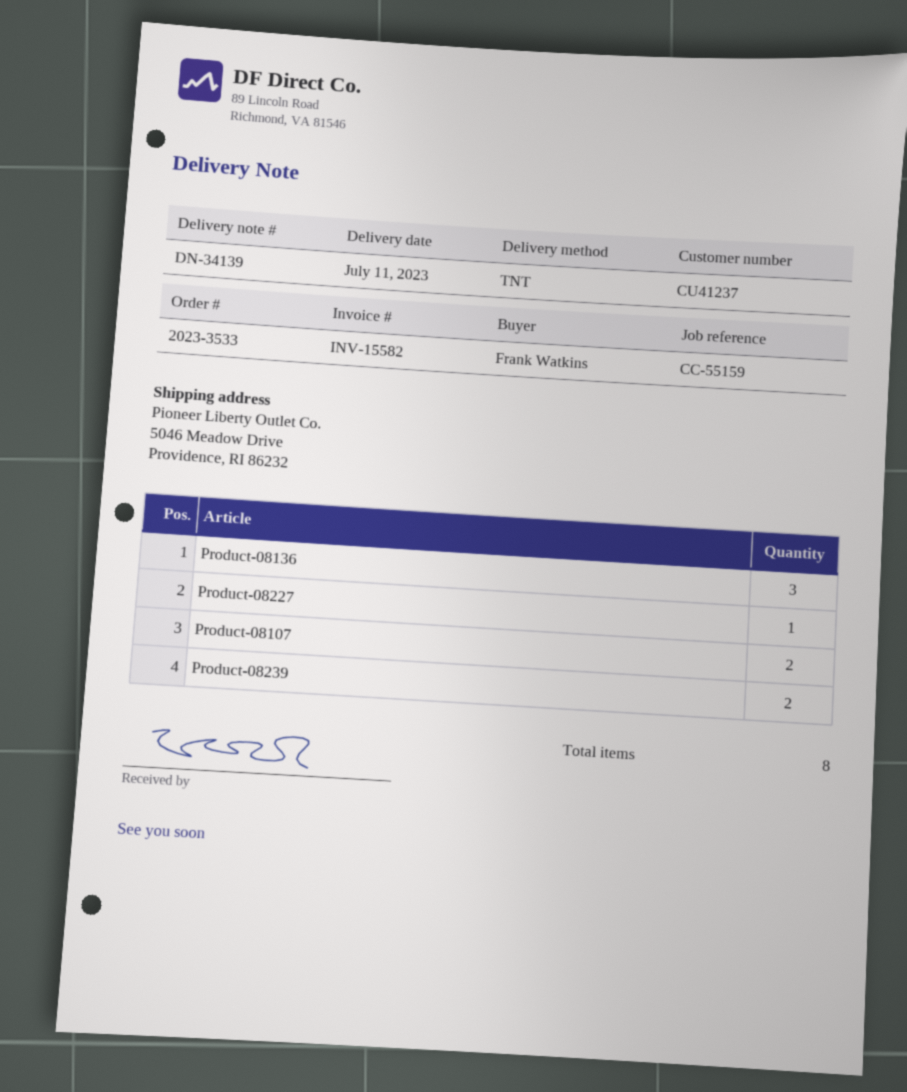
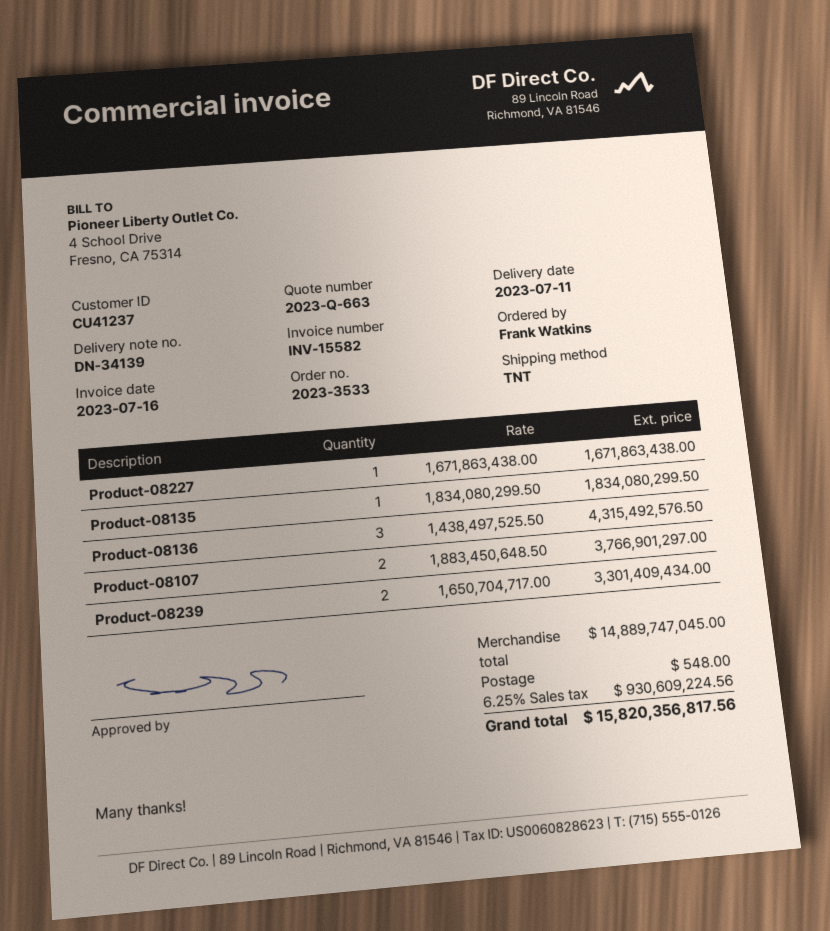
Product-08135: none -> 1

